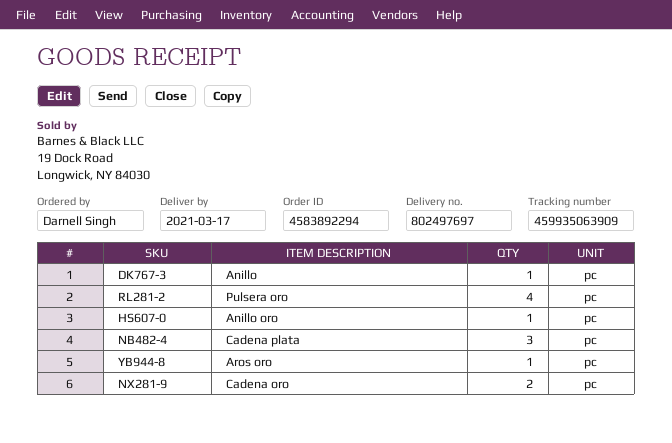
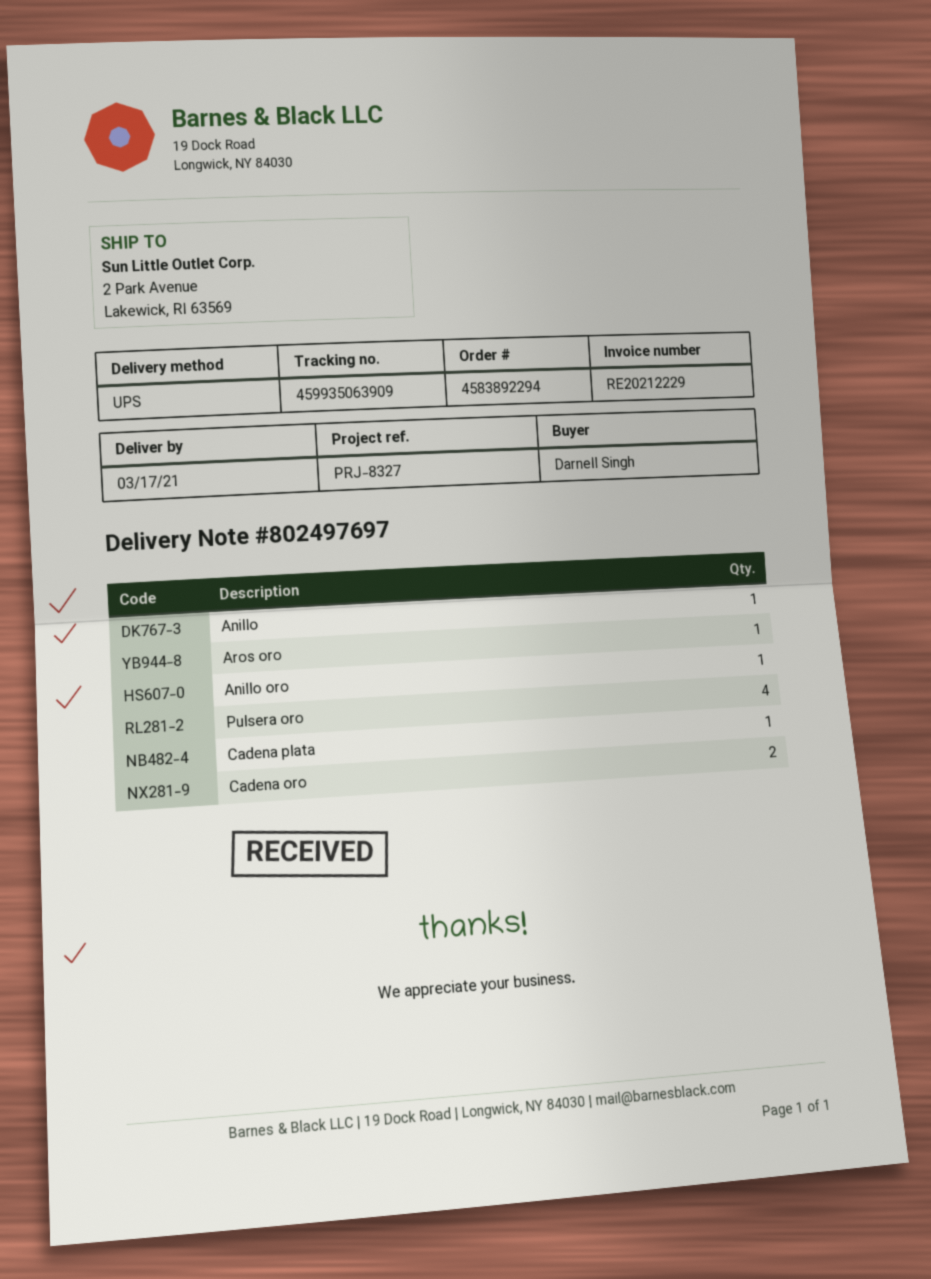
Cadena plata: 3 -> 1

